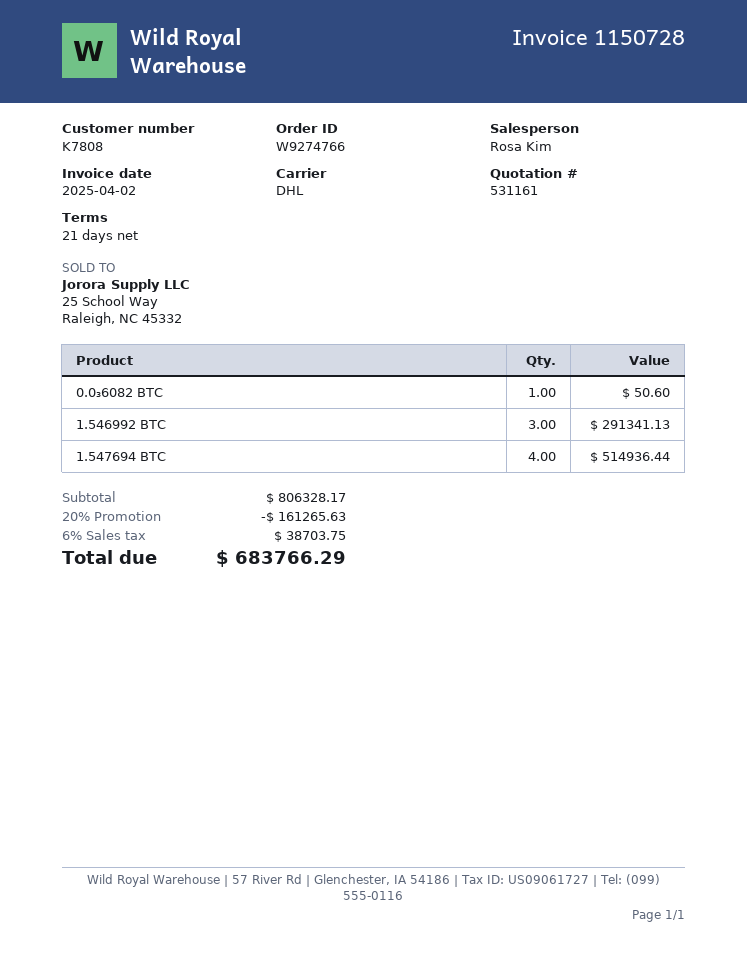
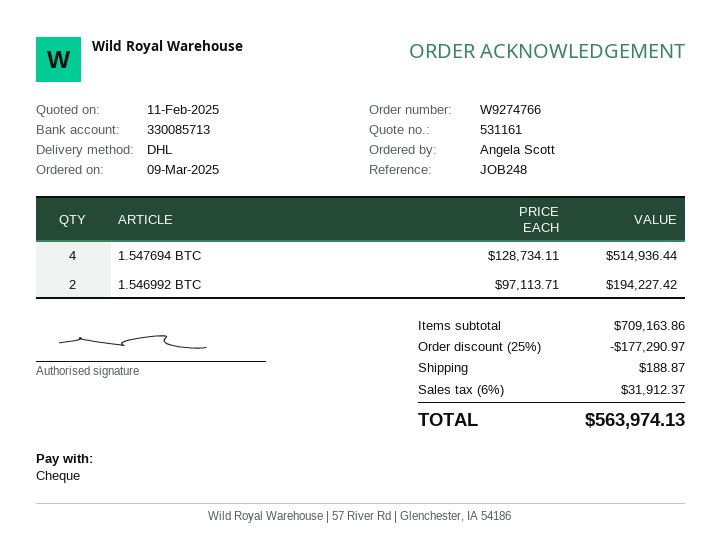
0.0₃6082 BTC: 1 for 50.60 -> none
1.546992 BTC: 3 for 291341.13 -> 2 for 194227.42
subtotal: 806328.17 -> 709163.86
discount: 20% = 161265.63 -> 25% = 177290.97
shipping: none -> 188.87
tax: 6% = 38703.75 -> 6% = 31912.37
total: 683766.29 -> 563974.13

